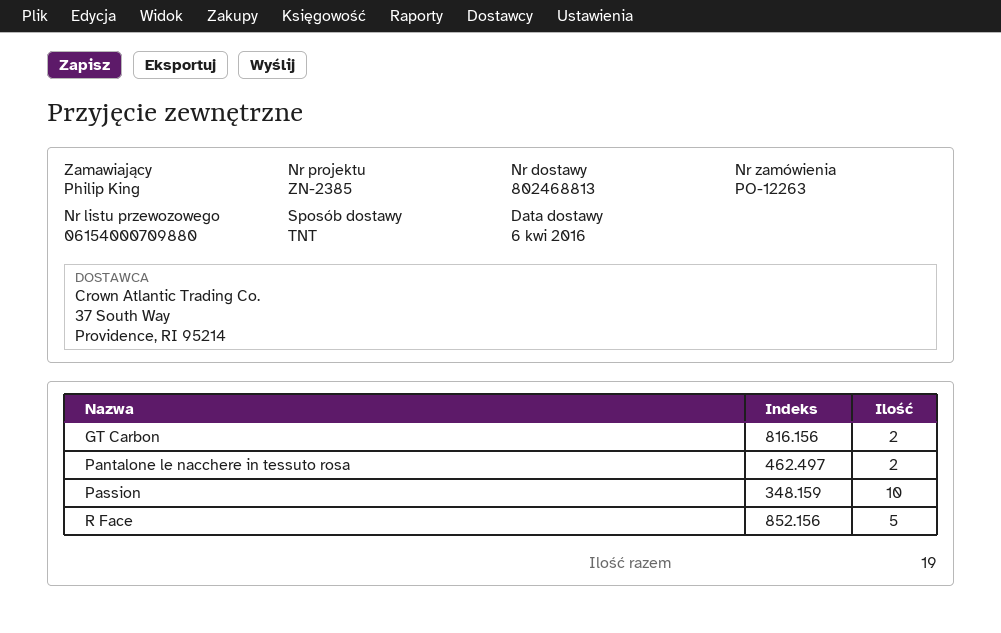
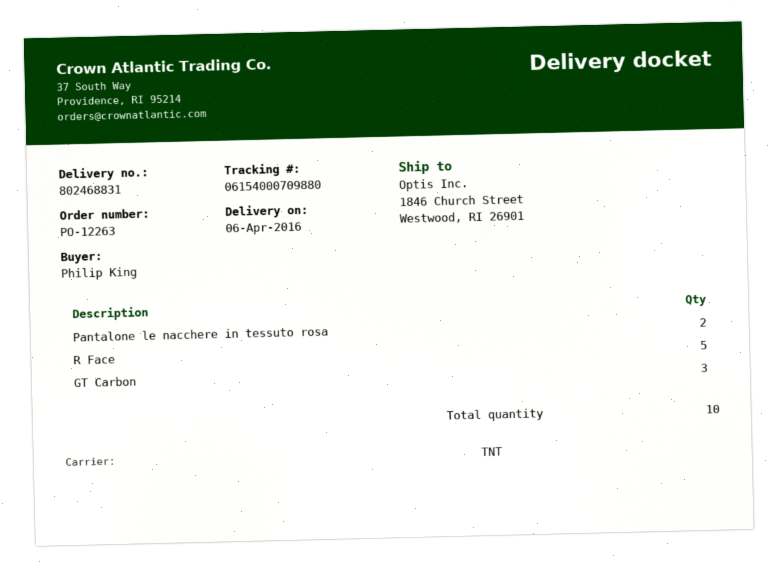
delivery note number: 802468813 -> 802468831
GT Carbon: 2 -> 3
Passion: 10 -> none
total quantity: 19 -> 10

